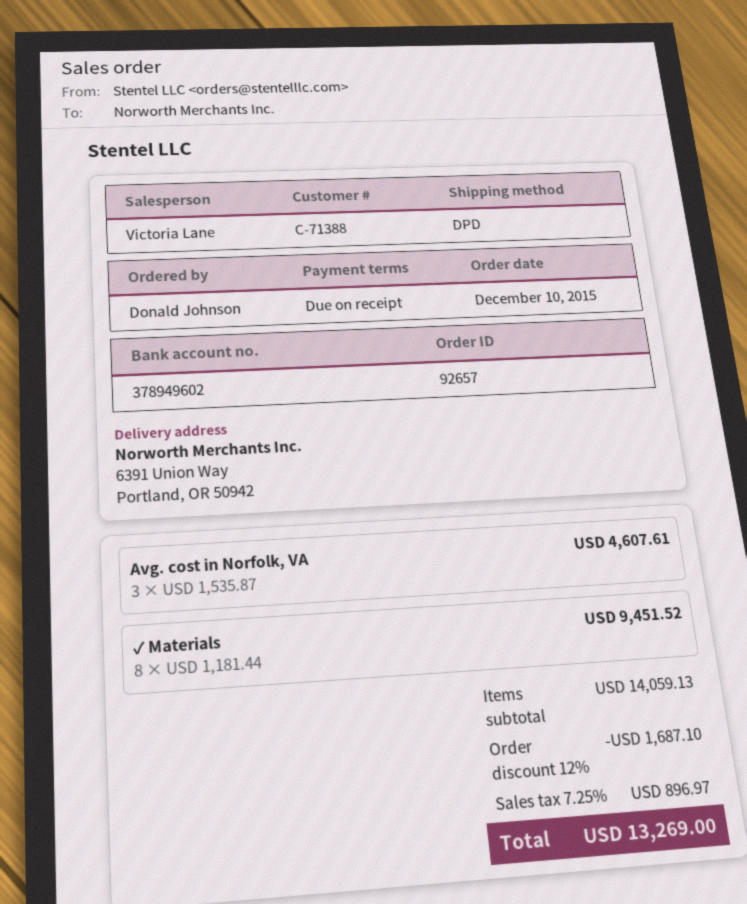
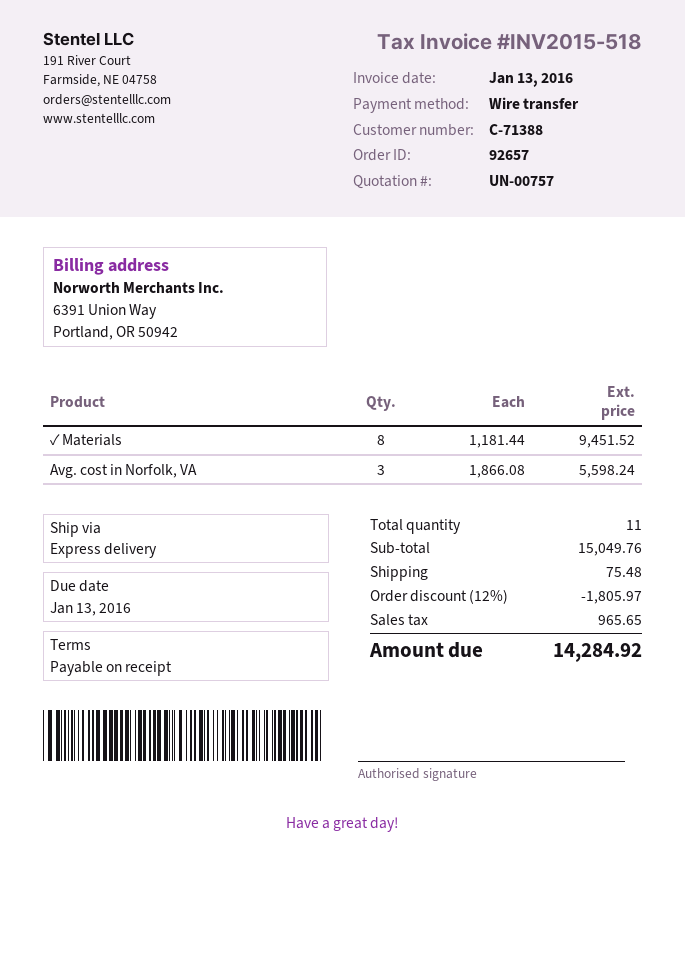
shipping method: DPD -> express
Avg. cost in Norfolk, VA: 3 x 1535.87 = 4607.61 -> 3 x 1866.08 = 5598.24
subtotal: 14059.13 -> 15049.76
discount: 12% = 1687.10 -> 12% = 1805.97
shipping: none -> 75.48
tax: 896.97 -> 965.65
total: 13269.00 -> 14284.92

